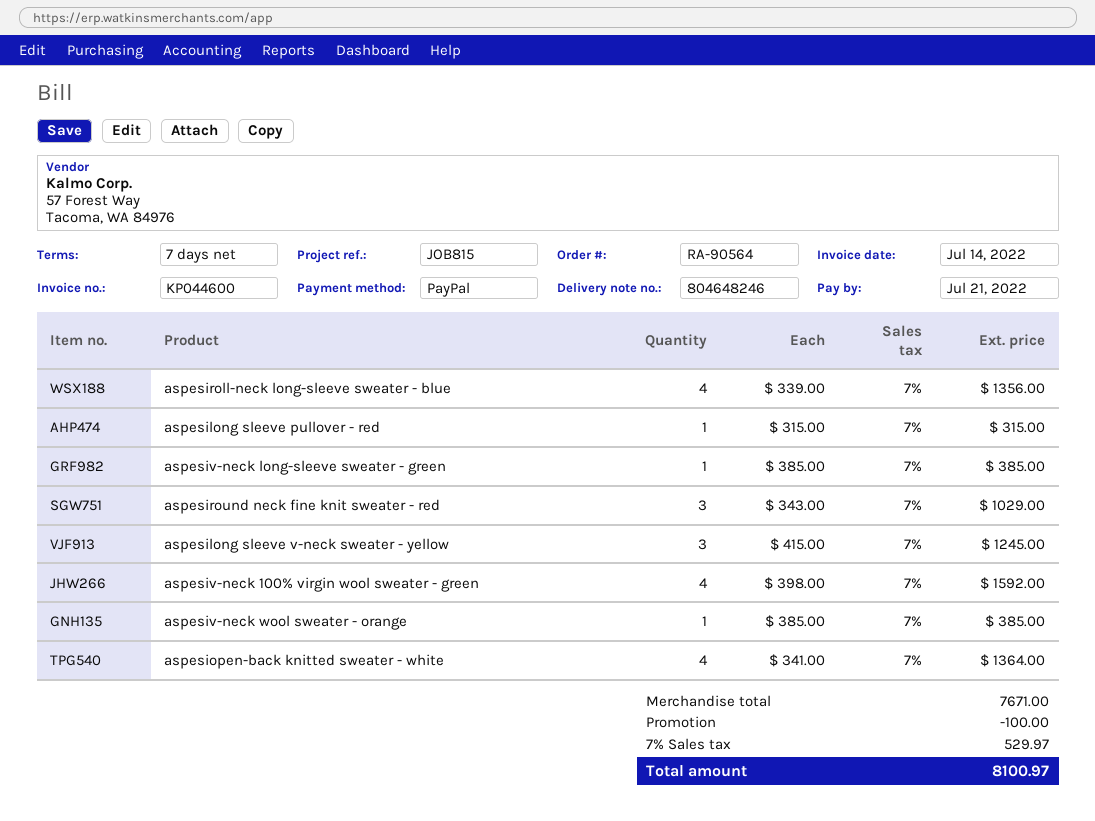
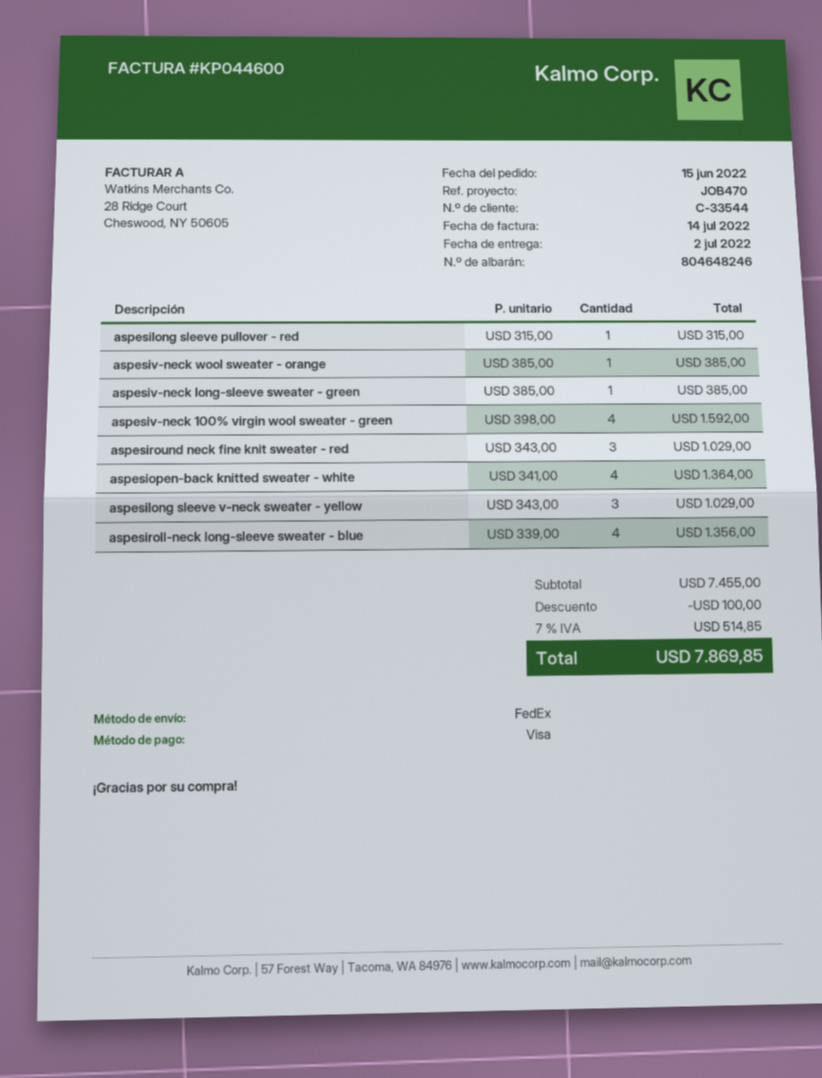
reference: JOB815 -> JOB470
payment method: PayPal -> Visa
aspesilong sleeve v-neck sweater - yellow: 3 x 415.00 = 1245.00 -> 3 x 343.00 = 1029.00
subtotal: 7671.00 -> 7455.00
tax: 7% = 529.97 -> 7% = 514.85
total: 8100.97 -> 7869.85

